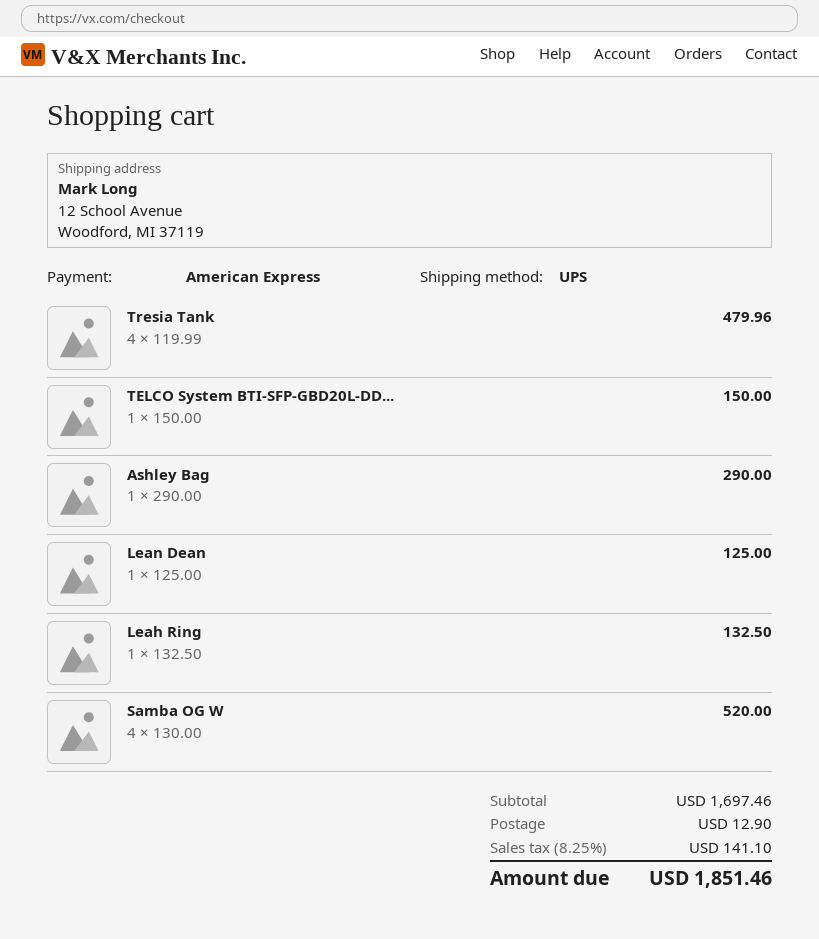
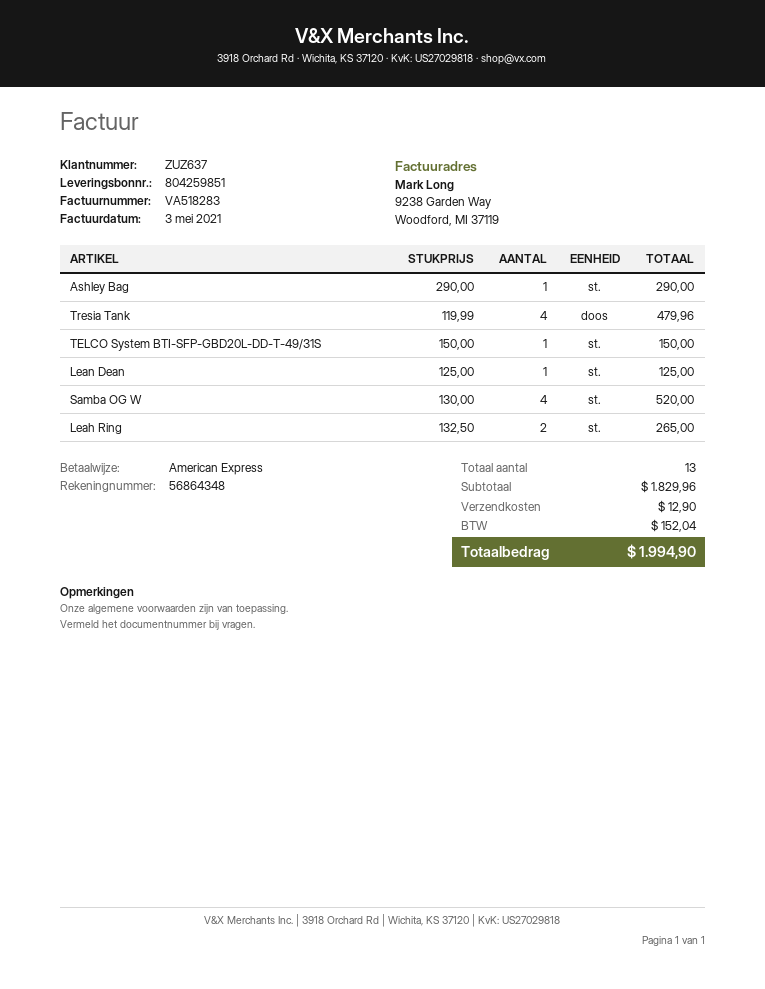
Leah Ring: 1 x 132.50 = 132.50 -> 2 x 132.50 = 265.00
subtotal: 1697.46 -> 1829.96
tax: 141.10 -> 152.04
total: 1851.46 -> 1994.90

